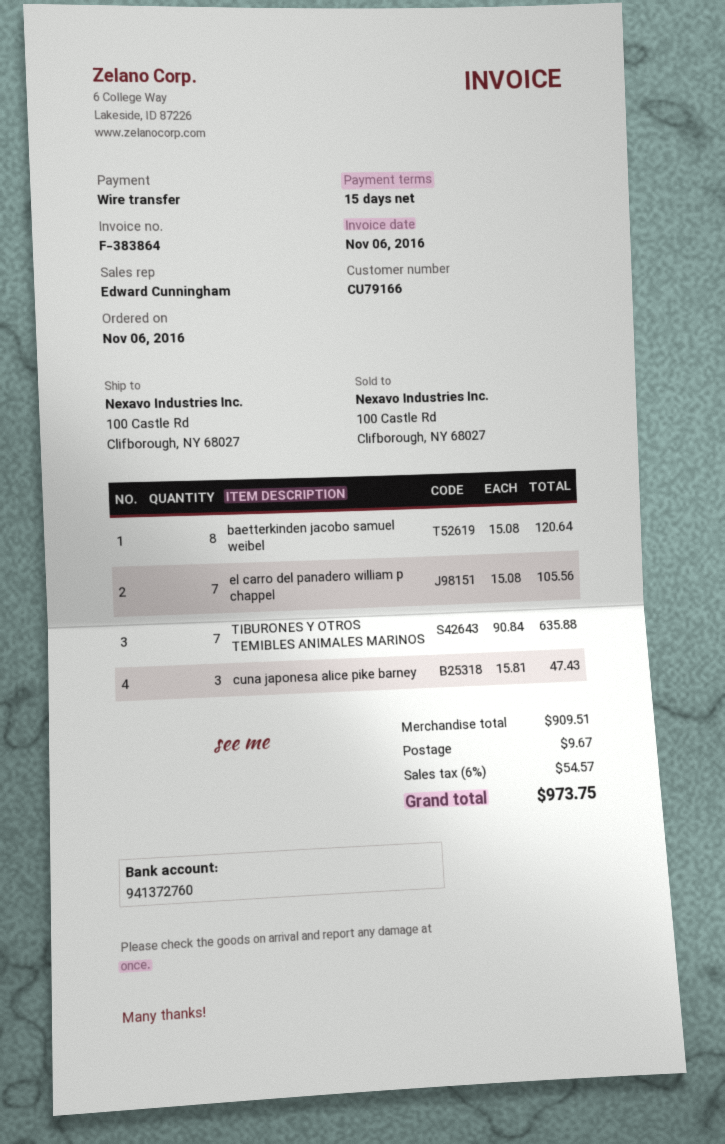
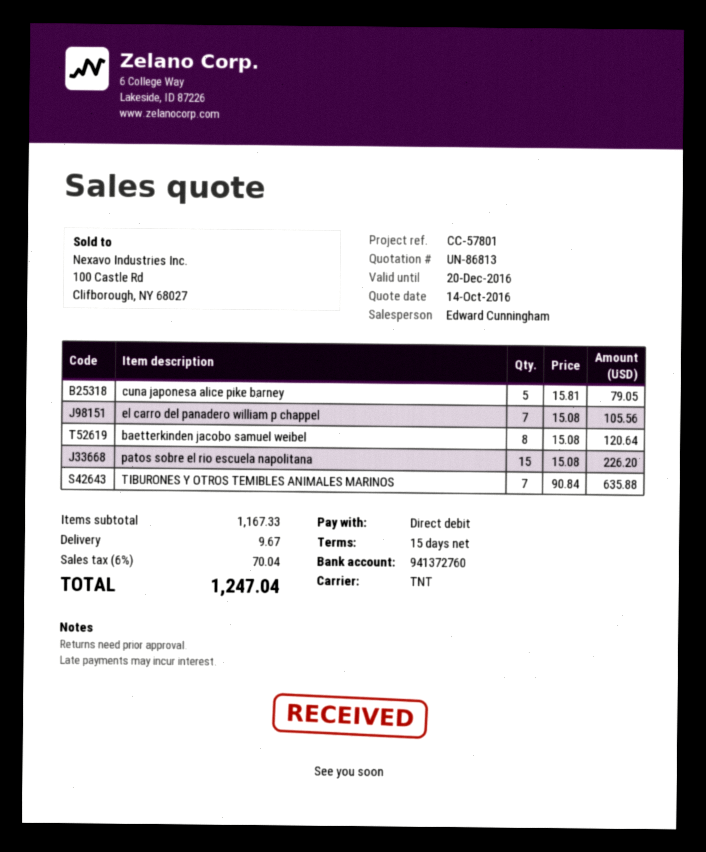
payment method: bank transfer -> direct debit
cuna japonesa alice pike barney: 3 x 15.81 = 47.43 -> 5 x 15.81 = 79.05
patos sobre el rio escuela napolitana: none -> 15 x 15.08 = 226.20
subtotal: 909.51 -> 1167.33
tax: 6% = 54.57 -> 6% = 70.04
total: 973.75 -> 1247.04

